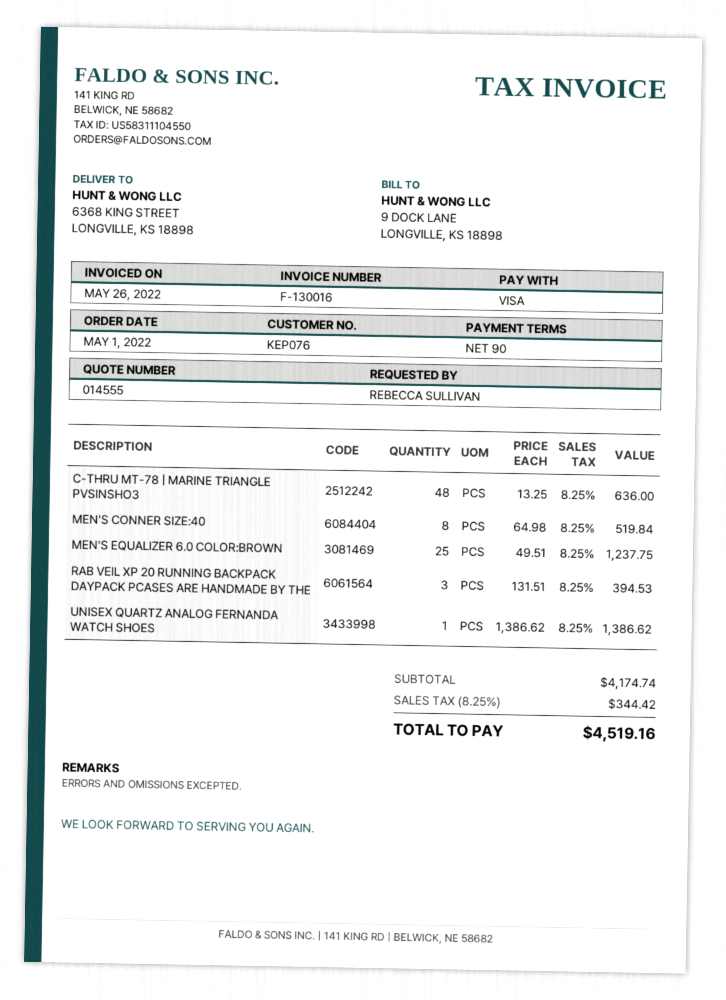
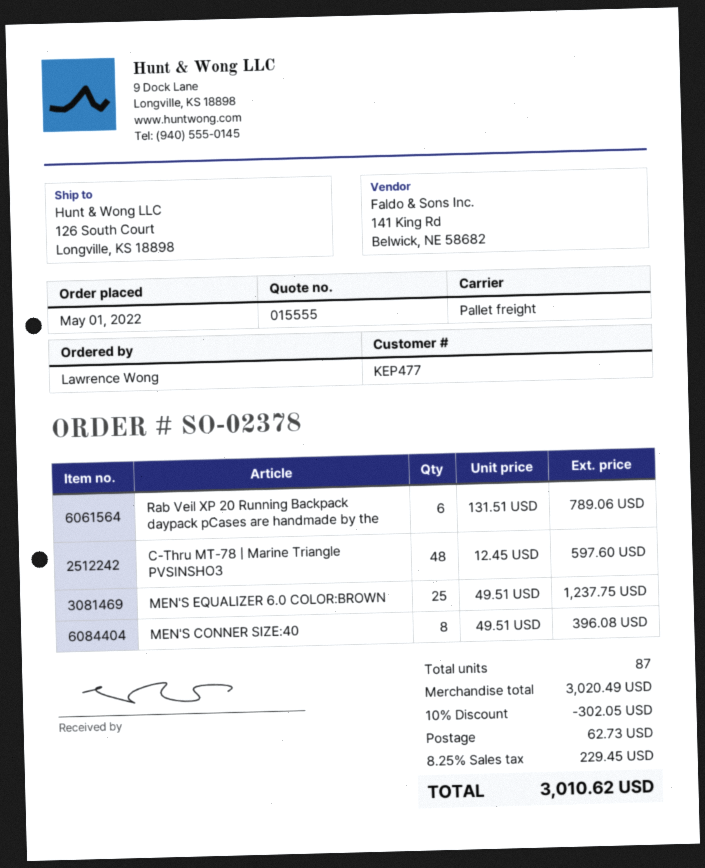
quote number: 014555 -> 015555
customer number: KEP076 -> KEP477
ordered by: REBECCA SULLIVAN -> Lawrence Wong
ship to: 6368 KING STREET, LONGVILLE, KS 18898 -> 126 South Court, Longville, KS 18898
C-THRU MT-78 | MARINE TRIANGLE PVSINSHO3: 48 x 13.25 = 636.00 -> 48 x 12.45 = 597.60
MEN'S CONNER SIZE:40: 8 x 64.98 = 519.84 -> 8 x 49.51 = 396.08
RAB VEIL XP 20 RUNNING BACKPACK DAYPACK PCASES ARE HANDMADE BY THE: 3 x 131.51 = 394.53 -> 6 x 131.51 = 789.06
UNISEX QUARTZ ANALOG FERNANDA WATCH SHOES: 1 x 1386.62 = 1386.62 -> none
subtotal: 4174.74 -> 3020.49
discount: none -> 10% = 302.05
shipping: none -> 62.73
tax: 8.25% = 344.42 -> 8.25% = 229.45
total: 4519.16 -> 3010.62

